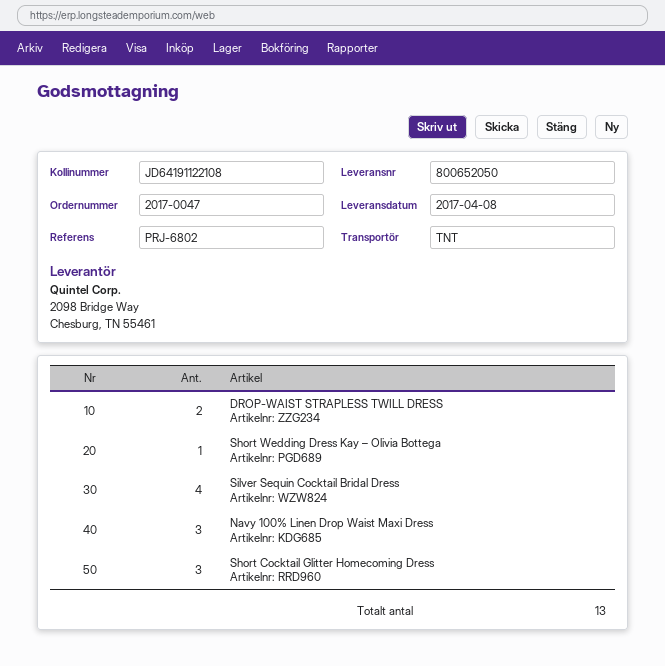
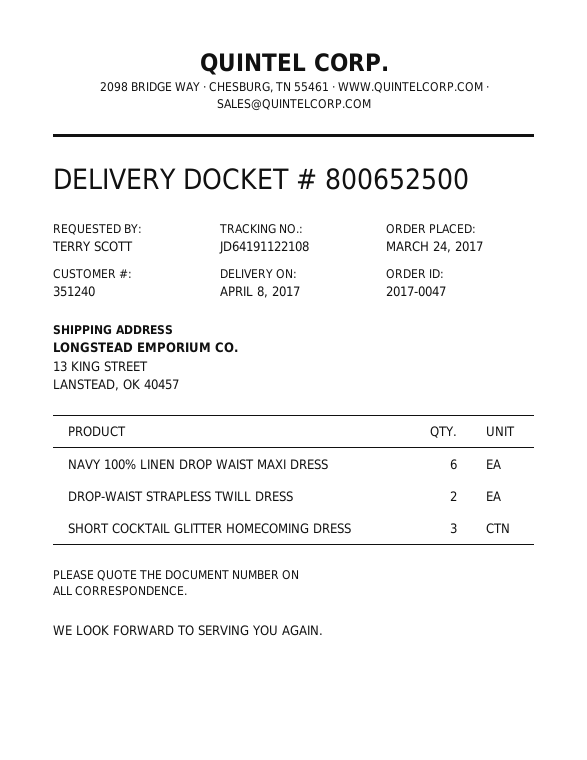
delivery note number: 800652050 -> 800652500
Short Wedding Dress Kay – Olivia Bottega: 1 -> none
Silver Sequin Cocktail Bridal Dress: 4 -> none
Navy 100% Linen Drop Waist Maxi Dress: 3 -> 6

